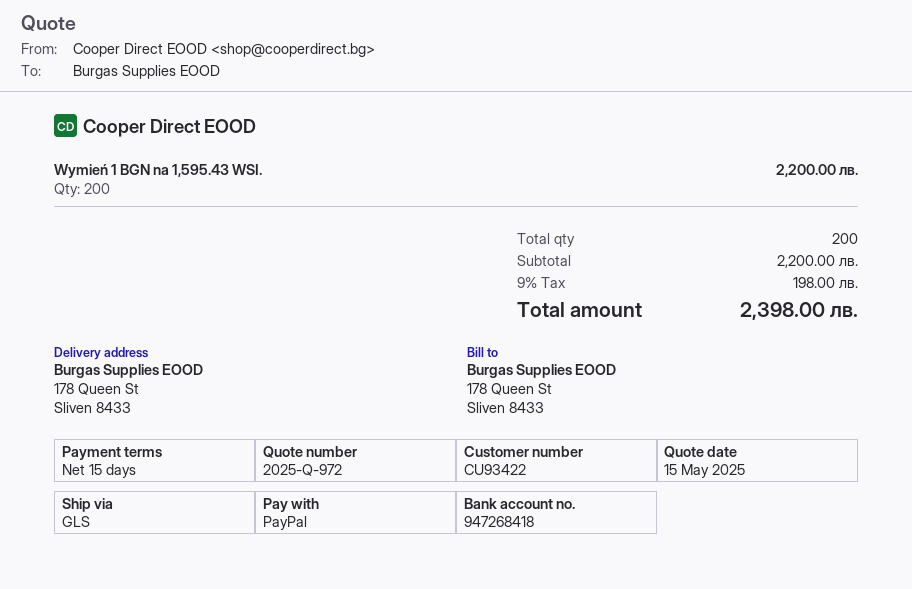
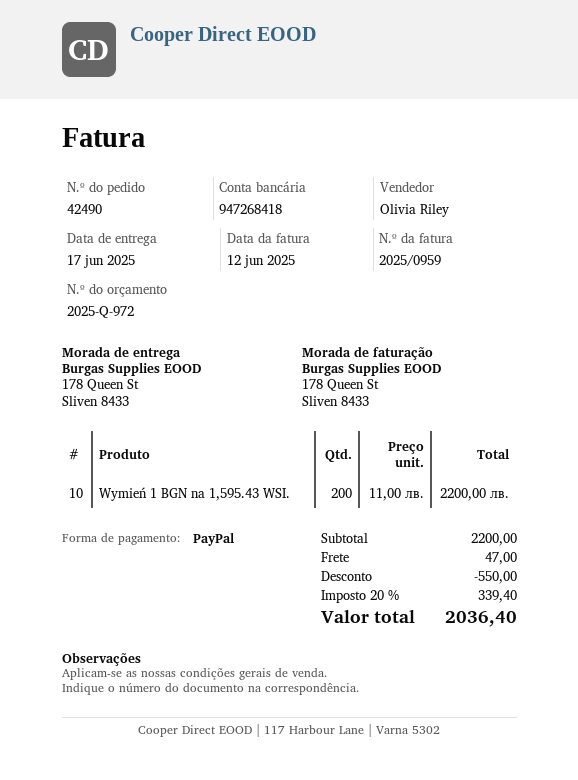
discount: none -> 550.00
shipping: none -> 47.00
tax: 9% = 198.00 -> 20% = 339.40
total: 2398.00 -> 2036.40

